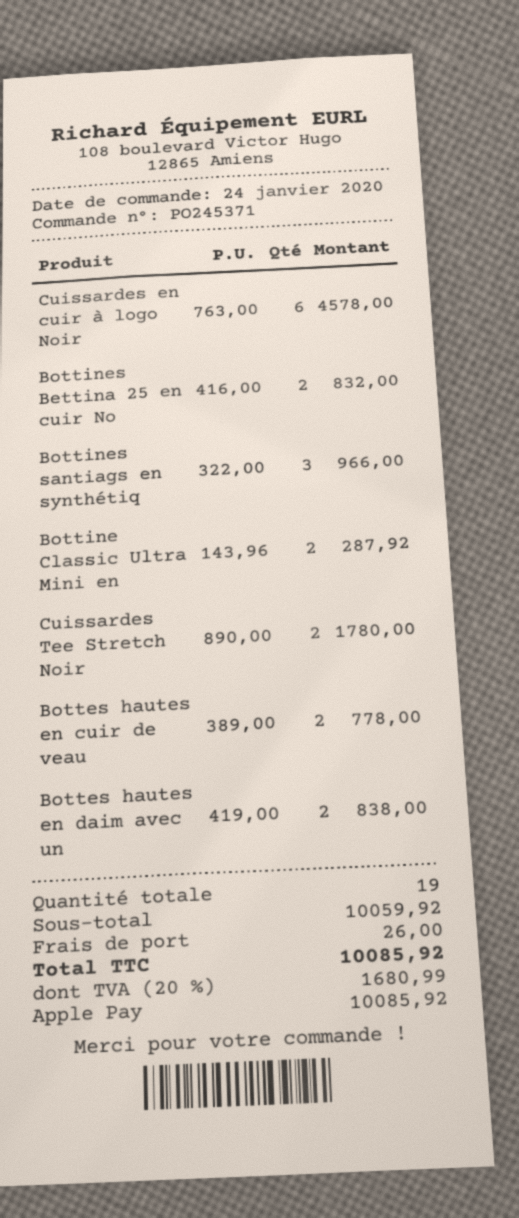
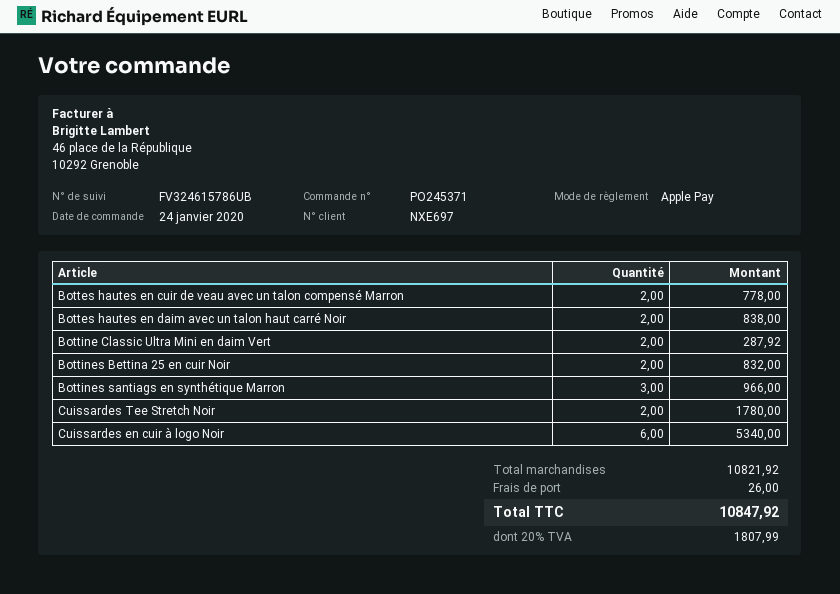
Cuissardes en cuir à logo Noir: 6 for 4578.00 -> 6 for 5340.00
subtotal: 10059.92 -> 10821.92
tax: 20% = 1680.99 -> 20% = 1807.99
total: 10085.92 -> 10847.92

